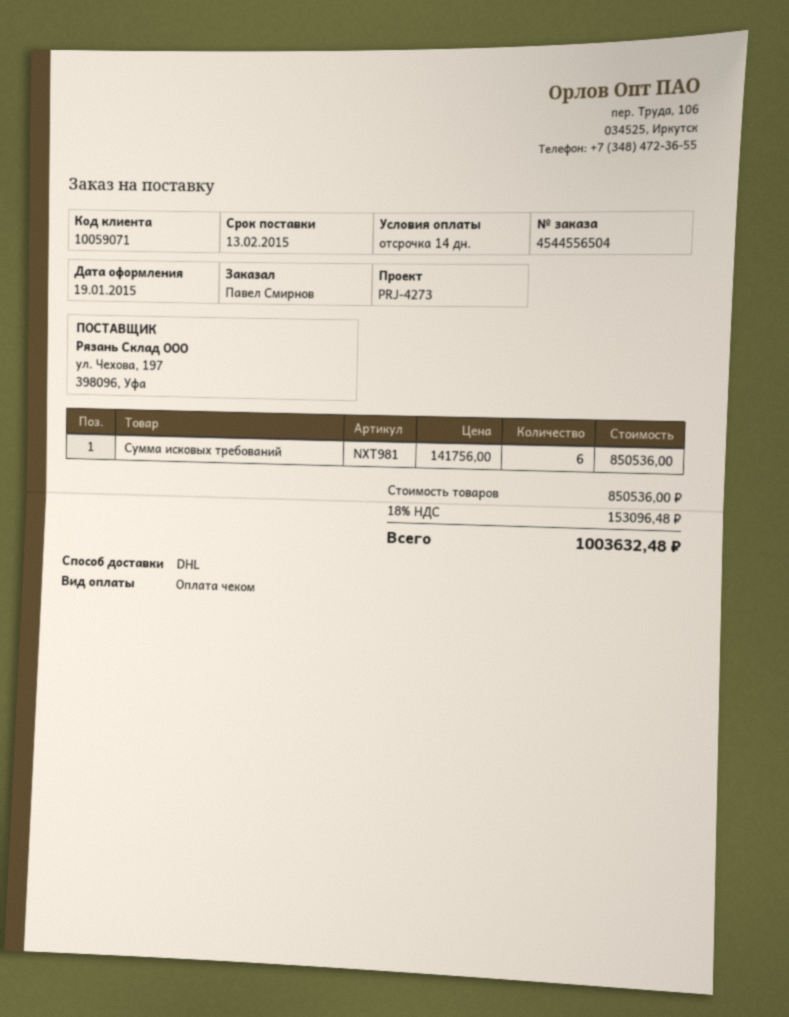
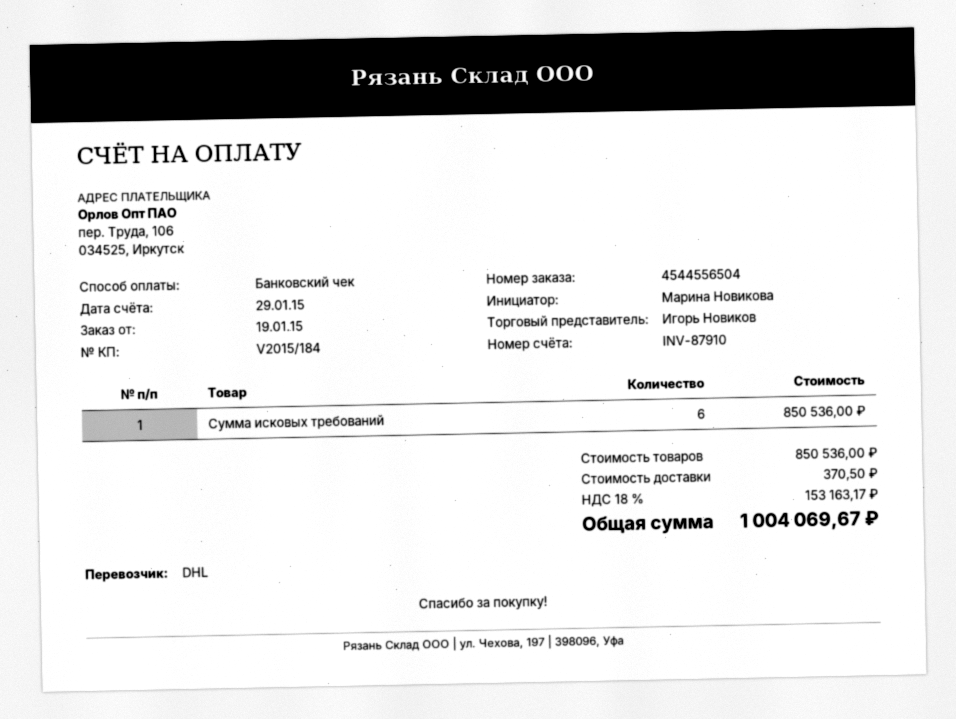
ordered by: Павел Смирнов -> Марина Новикова
shipping: none -> 370.50
tax: 18% = 153096.48 -> 18% = 153163.17
total: 1003632.48 -> 1004069.67

